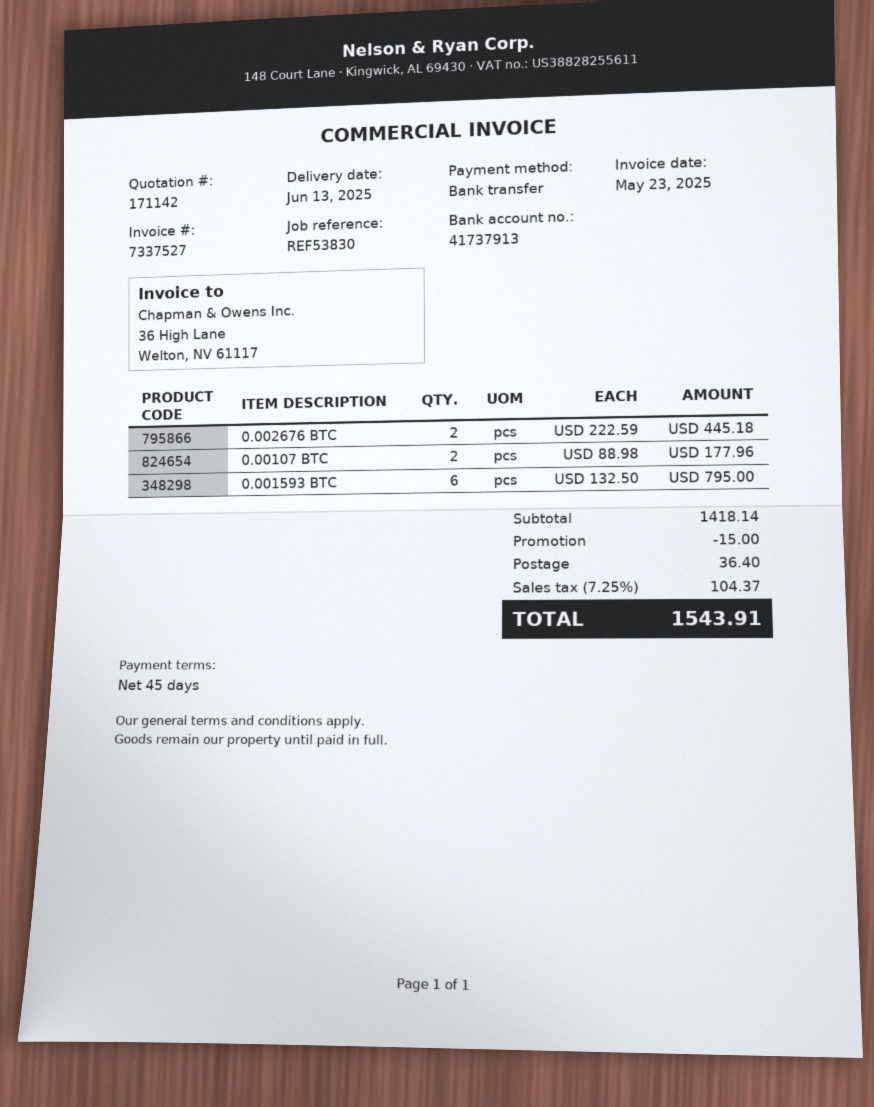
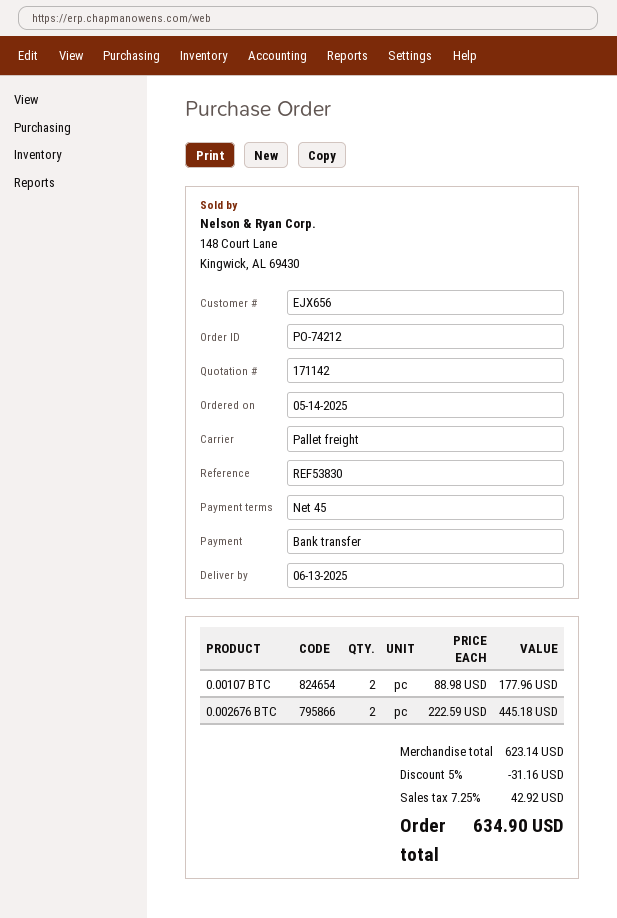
0.001593 BTC: 6 x 132.50 = 795.00 -> none
subtotal: 1418.14 -> 623.14
discount: 15.00 -> 31.16
shipping: 36.40 -> none
tax: 7.25% = 104.37 -> 7.25% = 42.92
total: 1543.91 -> 634.90

